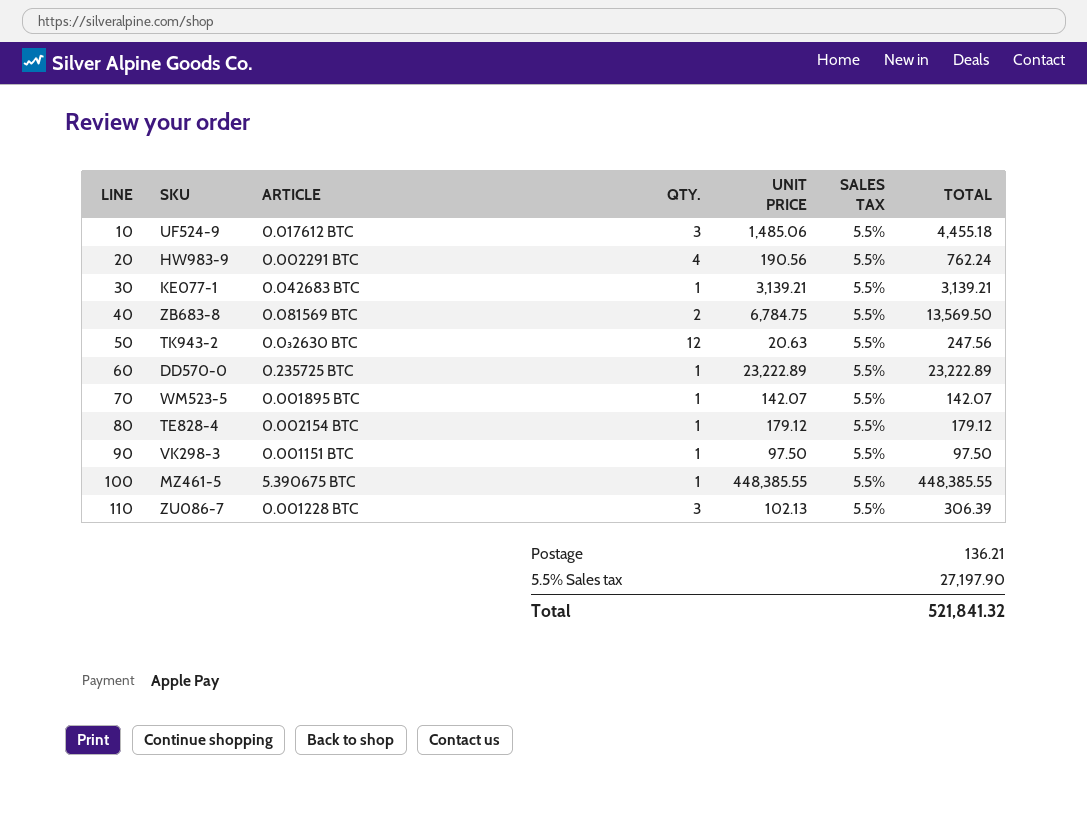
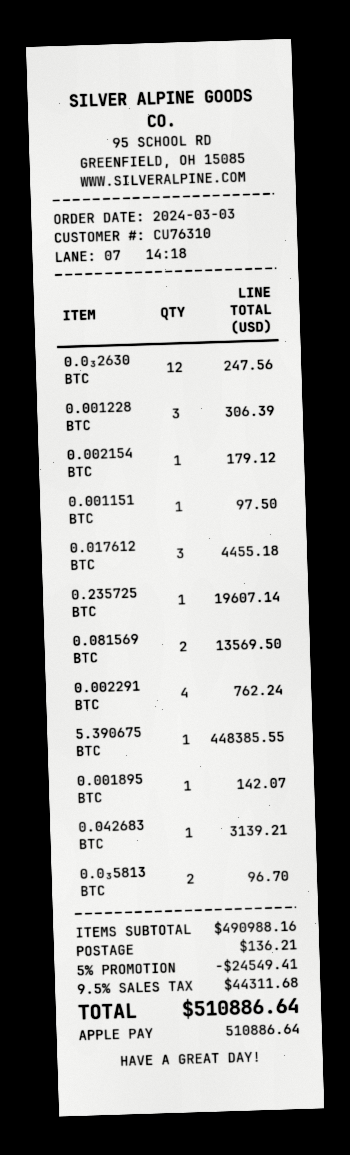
0.235725 BTC: 1 for 23222.89 -> 1 for 19607.14
0.0₃5813 BTC: none -> 2 for 96.70
discount: none -> 5% = 24549.41
tax: 5.5% = 27197.90 -> 9.5% = 44311.68
total: 521841.32 -> 510886.64

